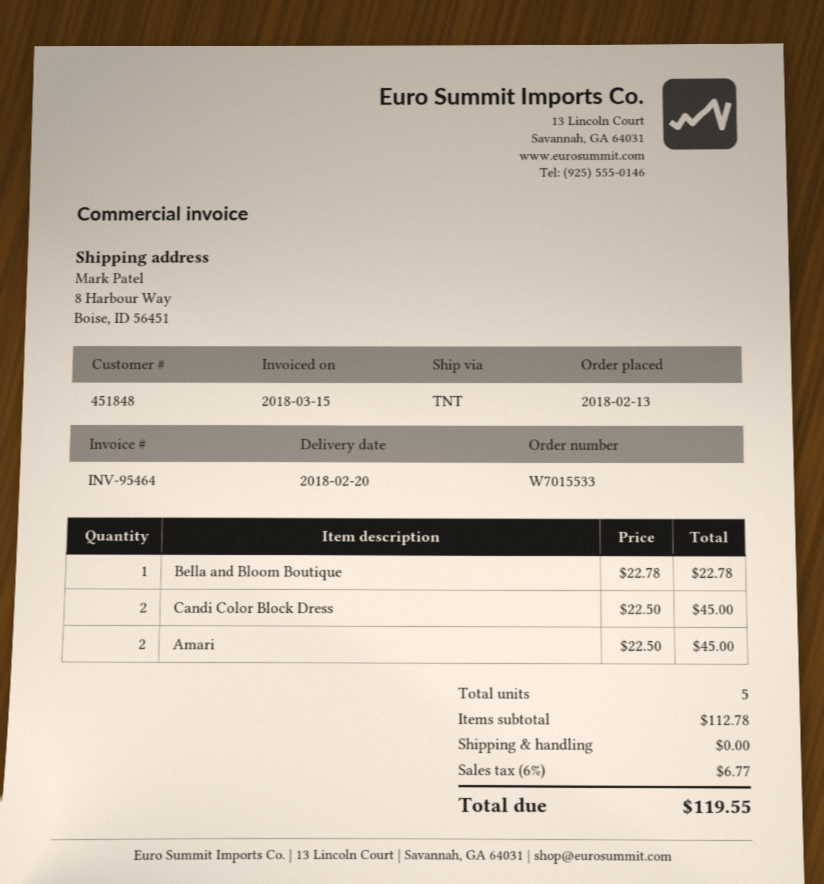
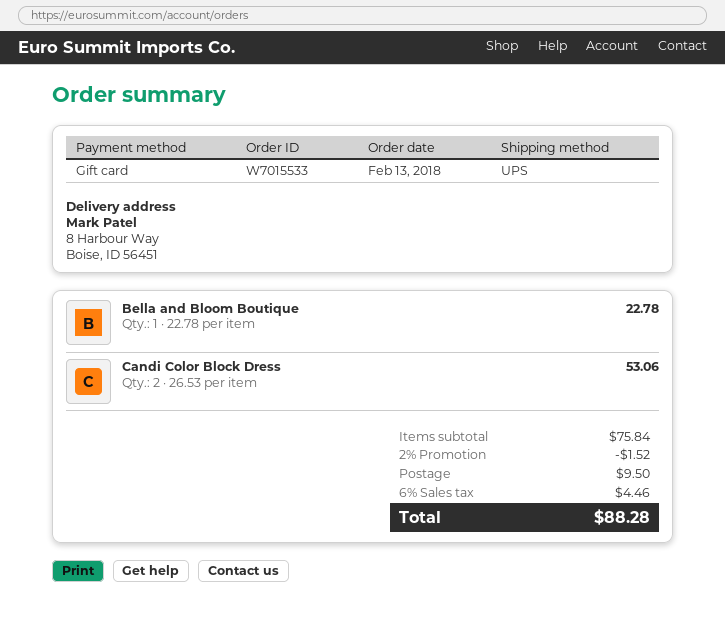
shipping method: TNT -> UPS
Candi Color Block Dress: 2 x 22.50 = 45.00 -> 2 x 26.53 = 53.06
Amari: 2 x 22.50 = 45.00 -> none
subtotal: 112.78 -> 75.84
discount: none -> 2% = 1.52
shipping: 0.00 -> 9.50
tax: 6% = 6.77 -> 6% = 4.46
total: 119.55 -> 88.28

